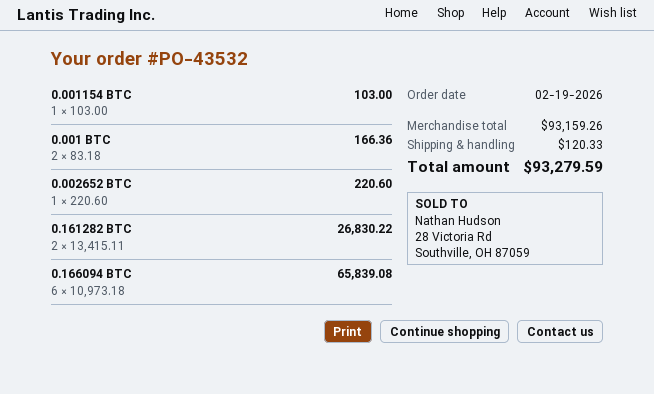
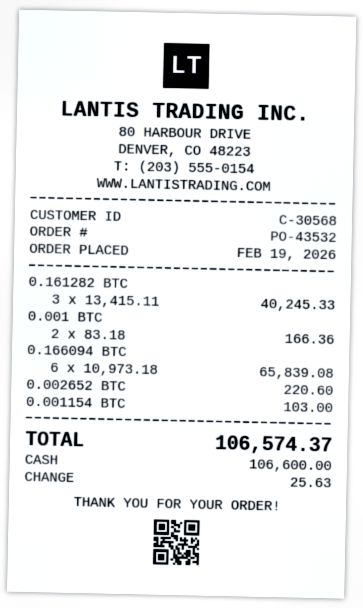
0.161282 BTC: 2 x 13415.11 = 26830.22 -> 3 x 13415.11 = 40245.33
shipping: 120.33 -> none
total: 93279.59 -> 106574.37

